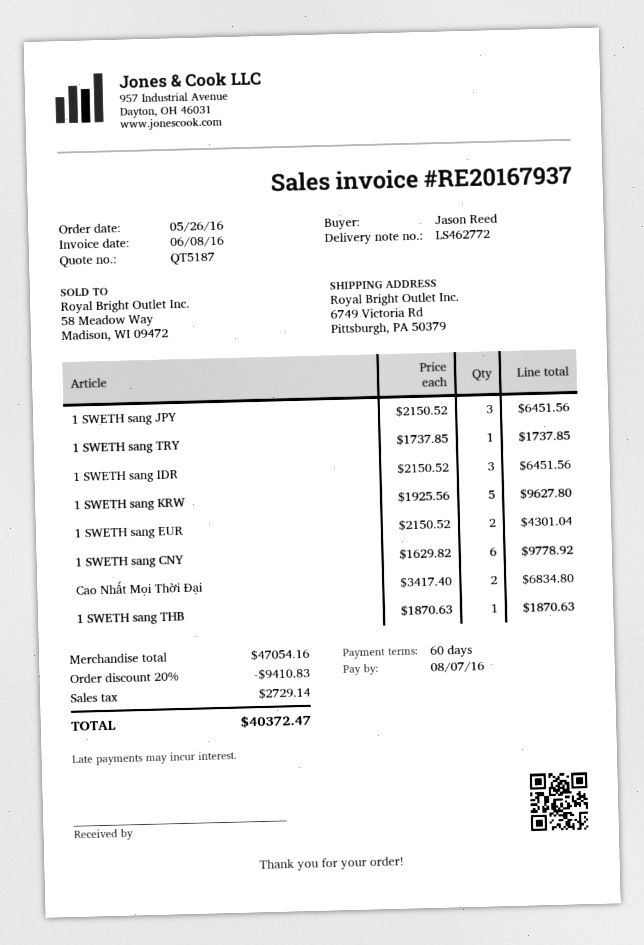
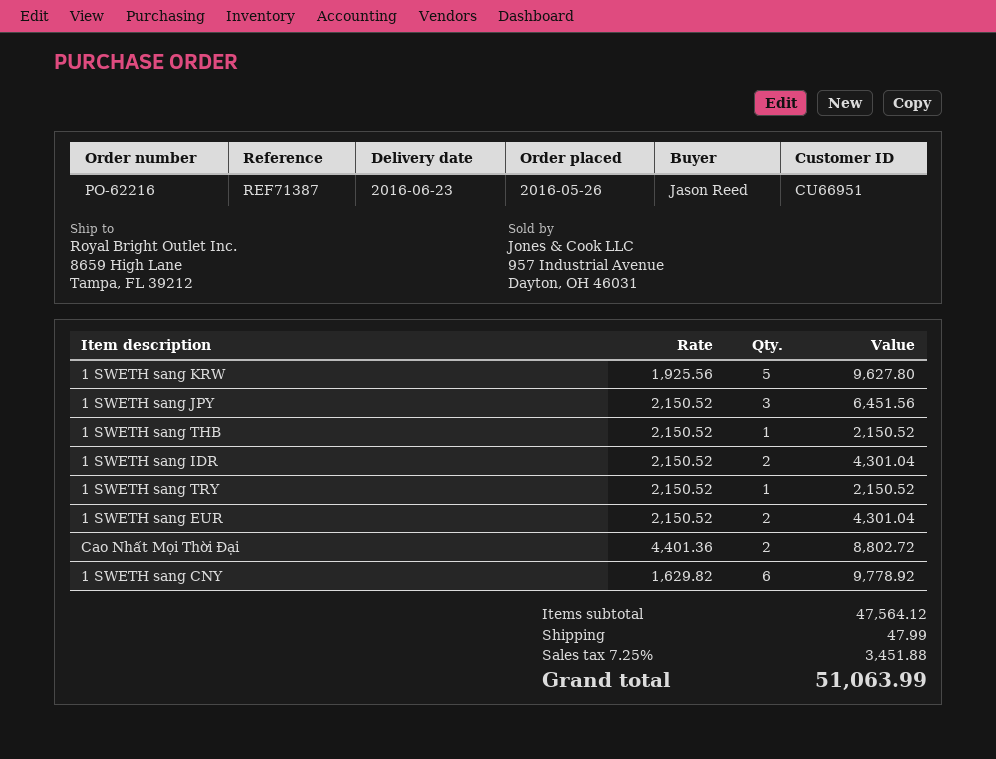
ship to: 6749 Victoria Rd, Pittsburgh, PA 50379 -> 8659 High Lane, Tampa, FL 39212
1 SWETH sang TRY: 1 x 1737.85 = 1737.85 -> 1 x 2150.52 = 2150.52
1 SWETH sang IDR: 3 x 2150.52 = 6451.56 -> 2 x 2150.52 = 4301.04
Cao Nhất Mọi Thời Đại: 2 x 3417.40 = 6834.80 -> 2 x 4401.36 = 8802.72
1 SWETH sang THB: 1 x 1870.63 = 1870.63 -> 1 x 2150.52 = 2150.52
subtotal: 47054.16 -> 47564.12
discount: 20% = 9410.83 -> none
shipping: none -> 47.99
tax: 2729.14 -> 3451.88
total: 40372.47 -> 51063.99

